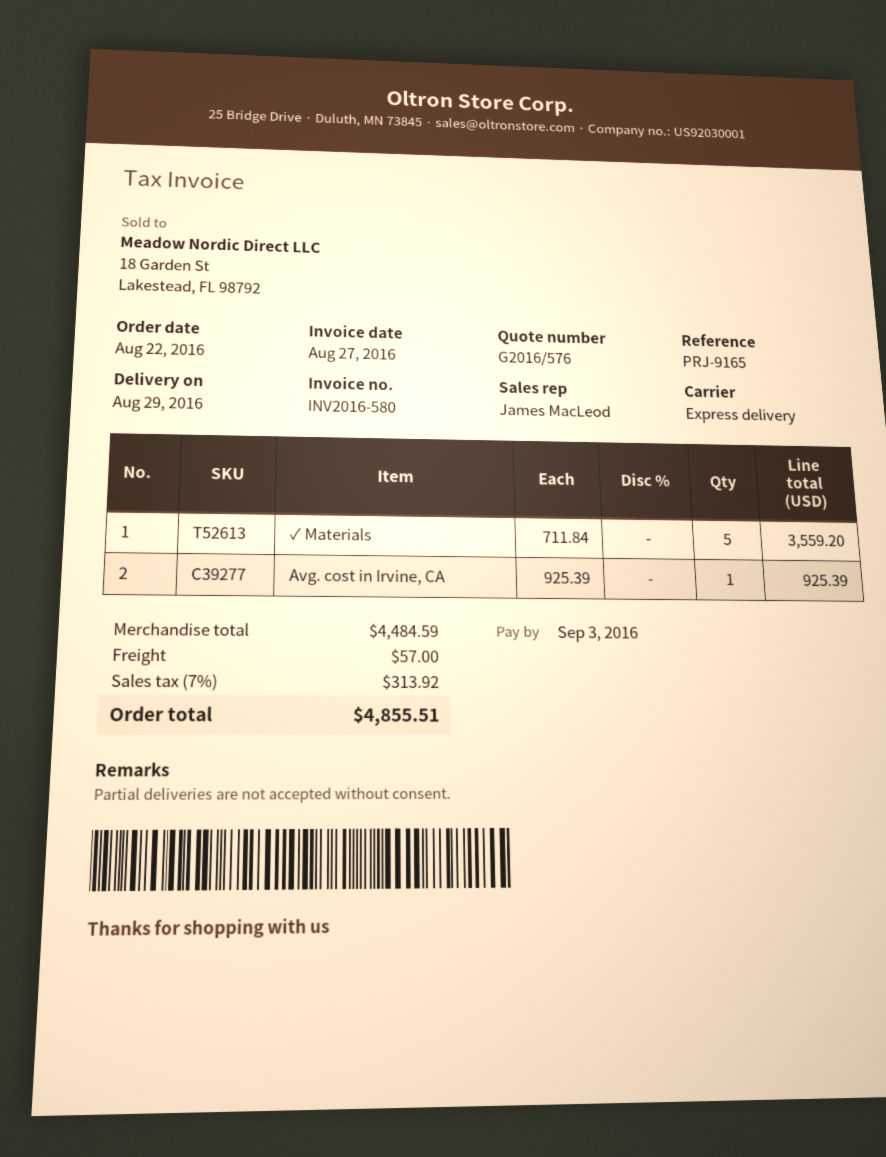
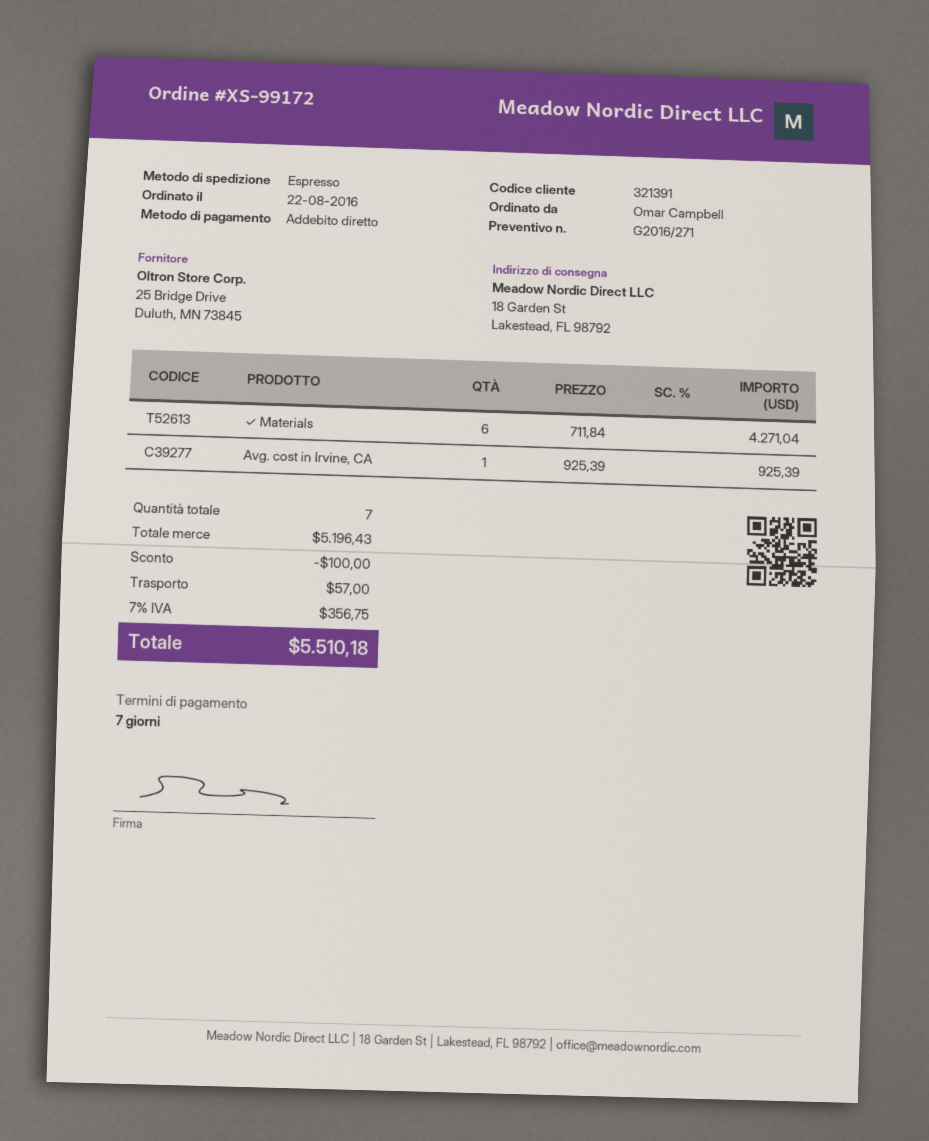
quote number: G2016/576 -> G2016/271
✓ Materials: 5 x 711.84 = 3559.20 -> 6 x 711.84 = 4271.04
subtotal: 4484.59 -> 5196.43
discount: none -> 100.00
tax: 7% = 313.92 -> 7% = 356.75
total: 4855.51 -> 5510.18

